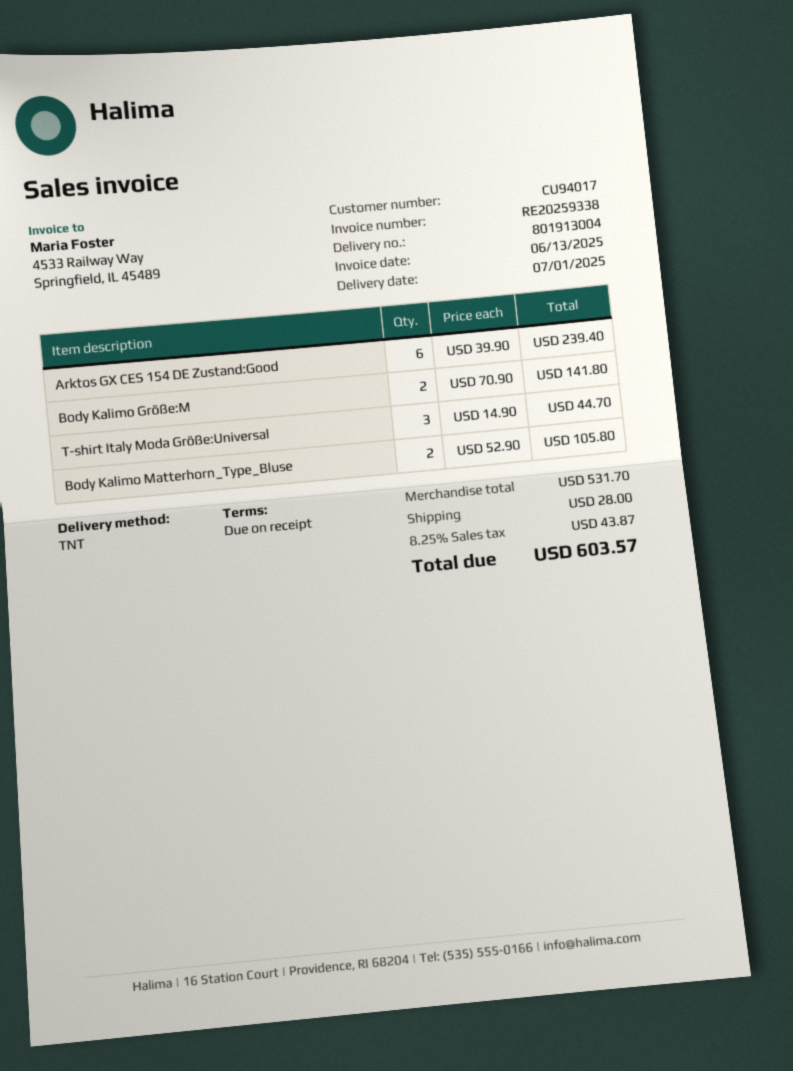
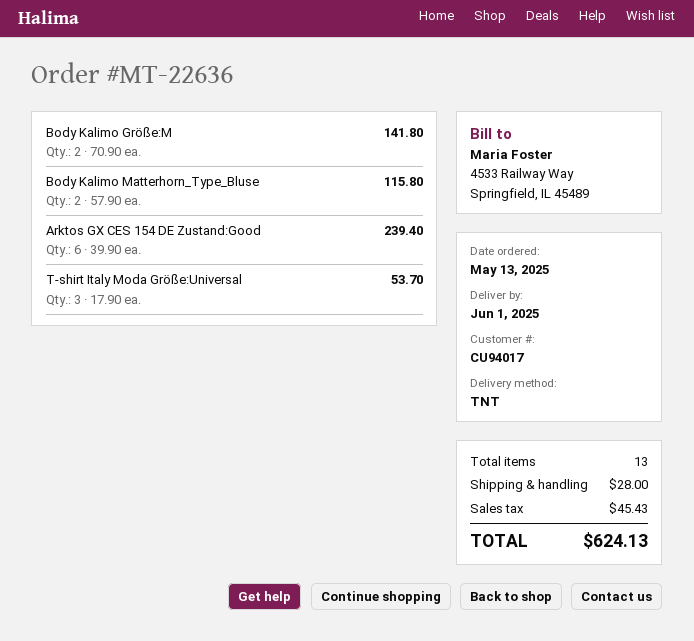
delivery date: 2025-07-01 -> 2025-06-01
T-shirt Italy Moda Größe:Universal: 3 x 14.90 = 44.70 -> 3 x 17.90 = 53.70
Body Kalimo Matterhorn_Type_Bluse: 2 x 52.90 = 105.80 -> 2 x 57.90 = 115.80
tax: 43.87 -> 45.43
total: 603.57 -> 624.13

